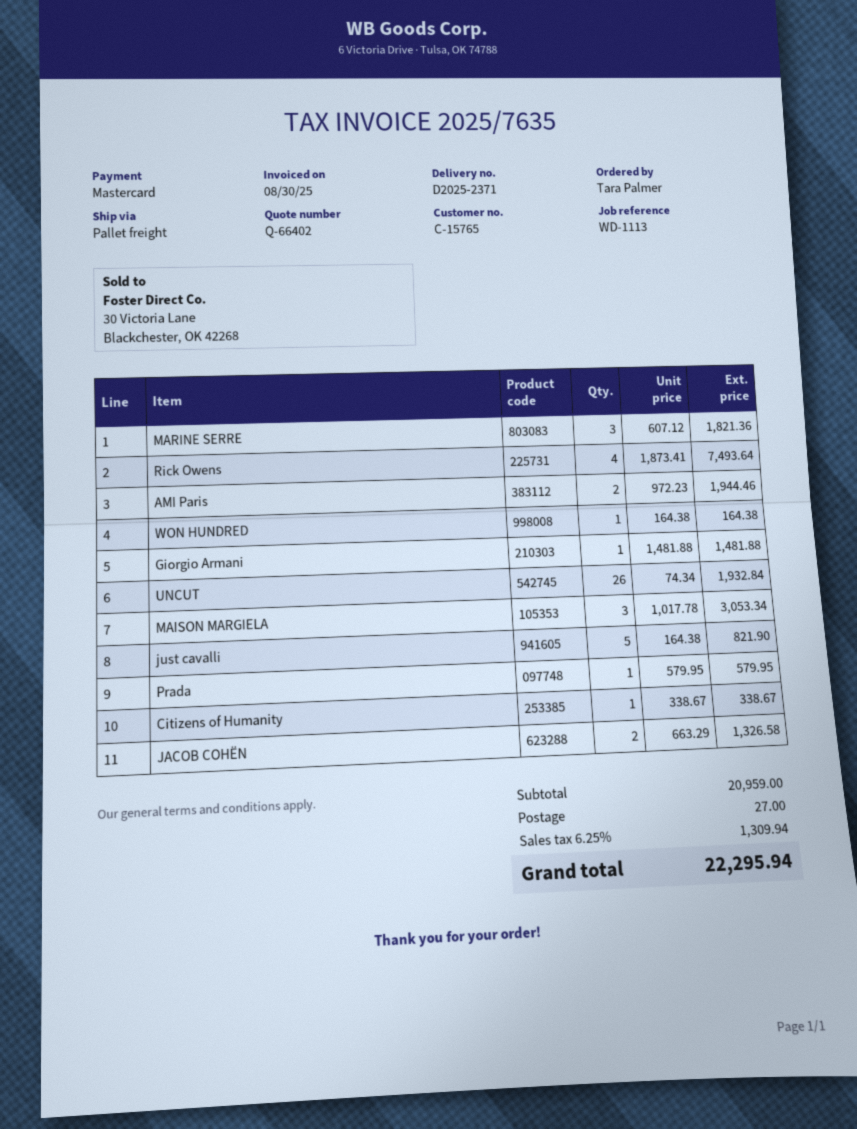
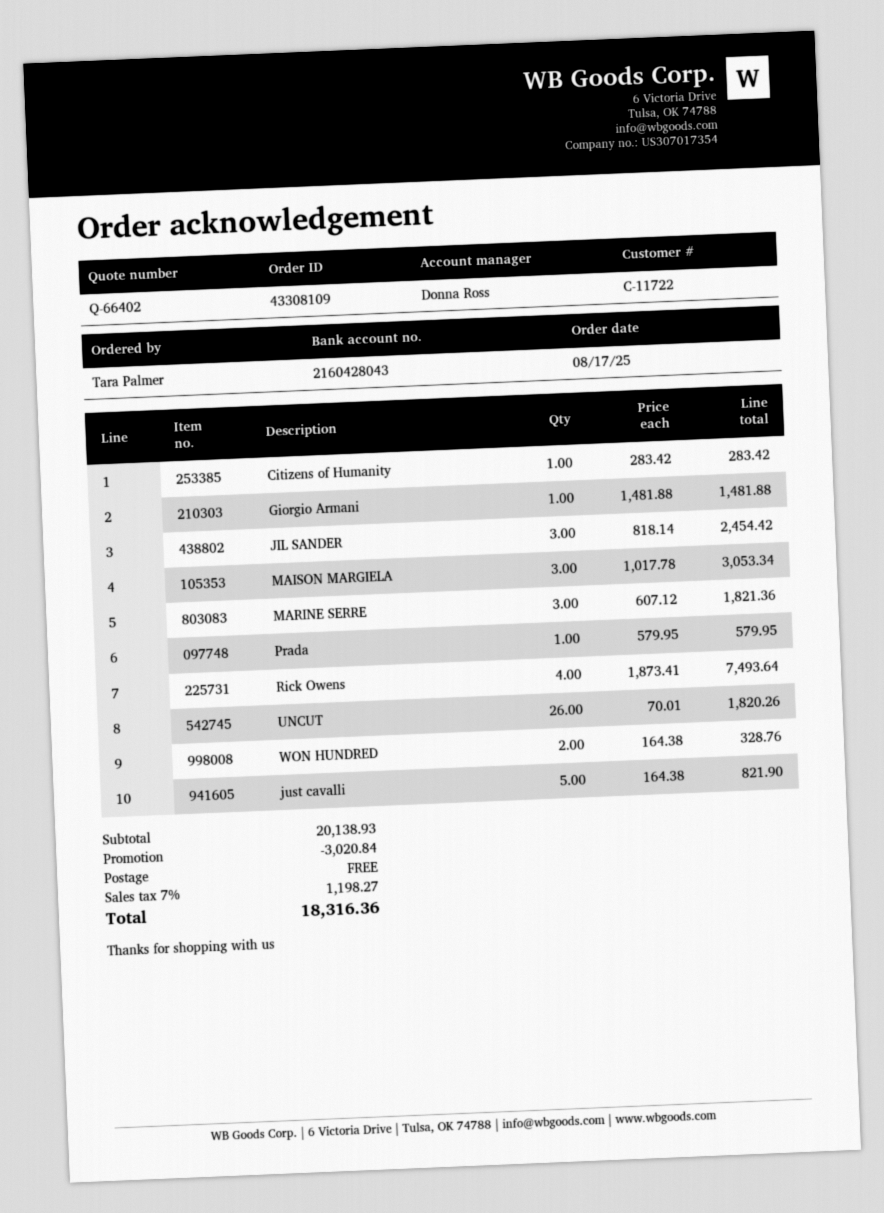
customer number: C-15765 -> C-11722
AMI Paris: 2 x 972.23 = 1944.46 -> none
WON HUNDRED: 1 x 164.38 = 164.38 -> 2 x 164.38 = 328.76
UNCUT: 26 x 74.34 = 1932.84 -> 26 x 70.01 = 1820.26
Citizens of Humanity: 1 x 338.67 = 338.67 -> 1 x 283.42 = 283.42
JACOB COHЁN: 2 x 663.29 = 1326.58 -> none
JIL SANDER: none -> 3 x 818.14 = 2454.42
subtotal: 20959.00 -> 20138.93
discount: none -> 3020.84
shipping: 27.00 -> 0.00
tax: 6.25% = 1309.94 -> 7% = 1198.27
total: 22295.94 -> 18316.36

